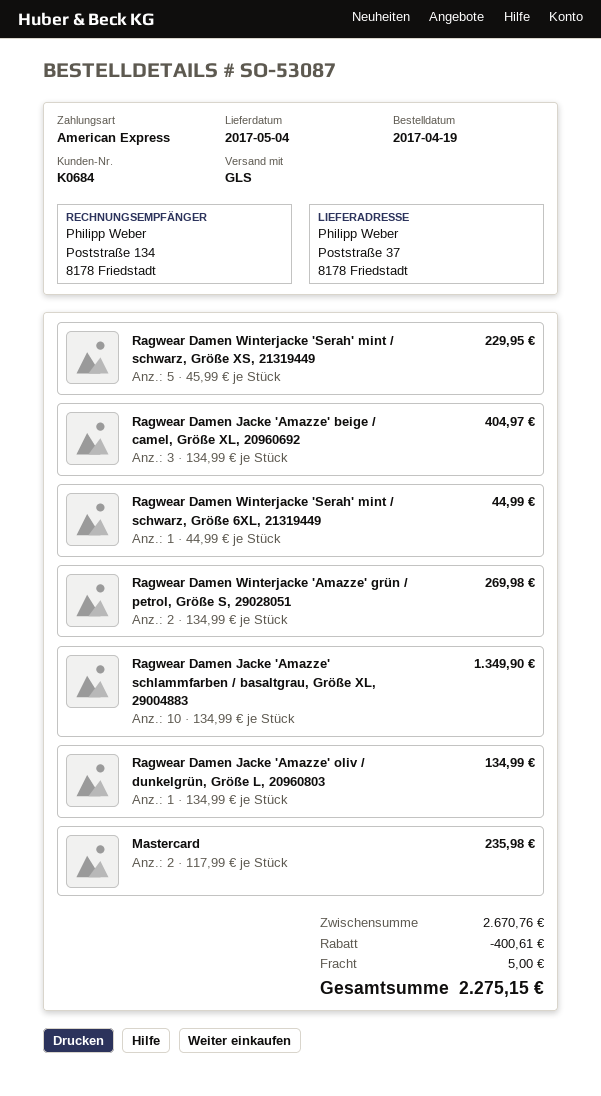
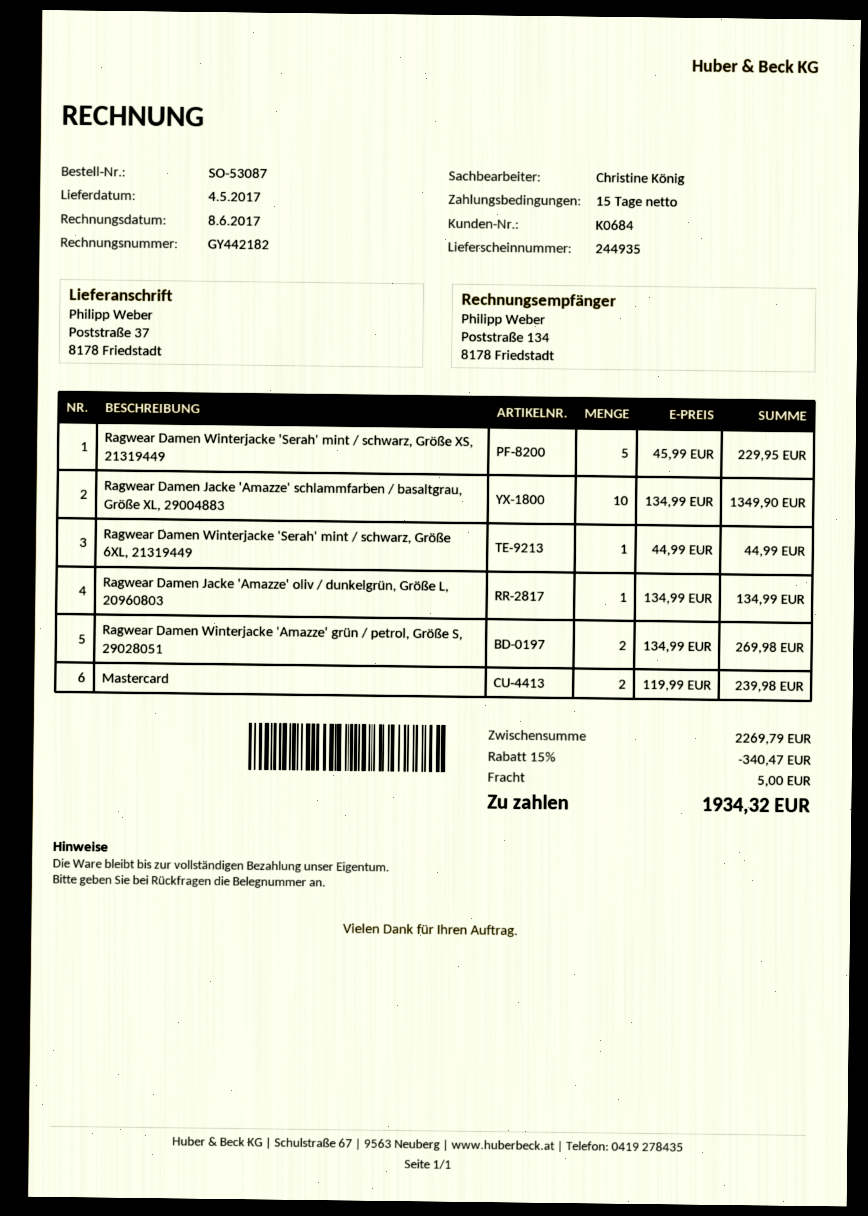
Ragwear Damen Jacke 'Amazze' beige / camel, Größe XL, 20960692: 3 x 134.99 = 404.97 -> none
Mastercard: 2 x 117.99 = 235.98 -> 2 x 119.99 = 239.98
subtotal: 2670.76 -> 2269.79
discount: 400.61 -> 340.47
total: 2275.15 -> 1934.32

